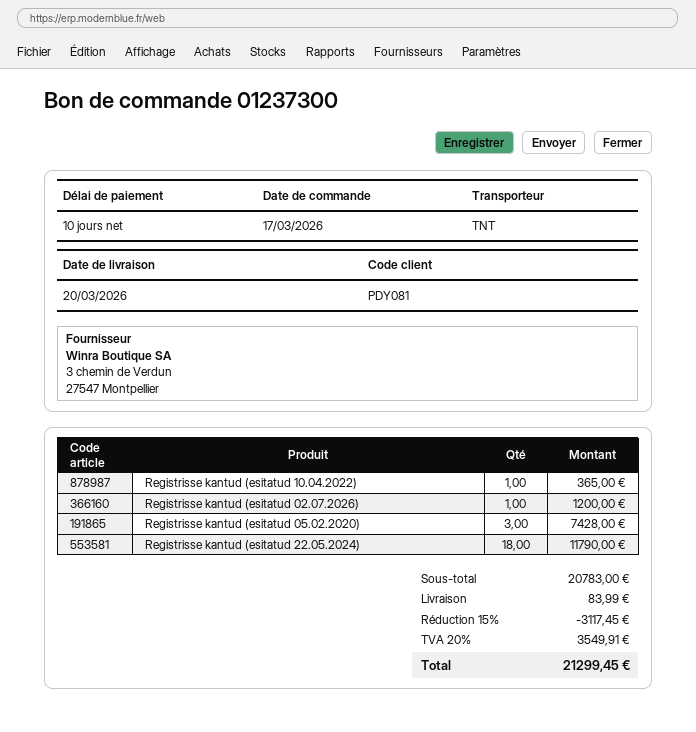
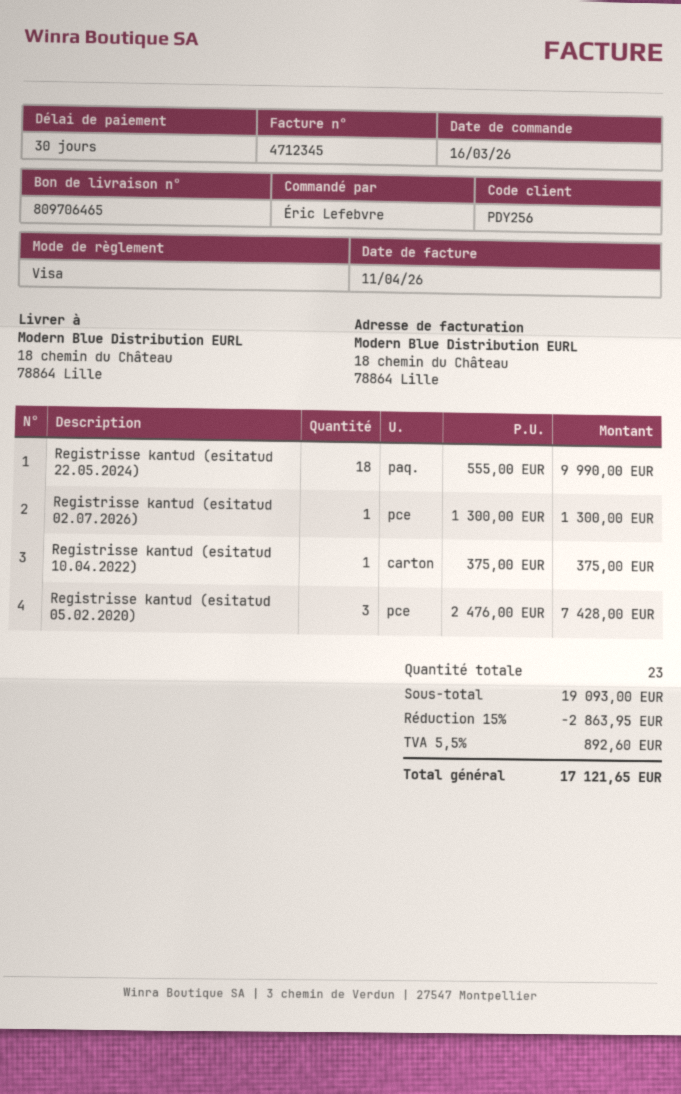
order date: 2026-03-17 -> 2026-03-16
payment terms: 10 days -> 30 days
customer number: PDY081 -> PDY256
Registrisse kantud (esitatud 10.04.2022): 1 for 365.00 -> 1 for 375.00
Registrisse kantud (esitatud 02.07.2026): 1 for 1200.00 -> 1 for 1300.00
Registrisse kantud (esitatud 22.05.2024): 18 for 11790.00 -> 18 for 9990.00
subtotal: 20783.00 -> 19093.00
discount: 15% = 3117.45 -> 15% = 2863.95
shipping: 83.99 -> none
tax: 20% = 3549.91 -> 5.5% = 892.60
total: 21299.45 -> 17121.65

